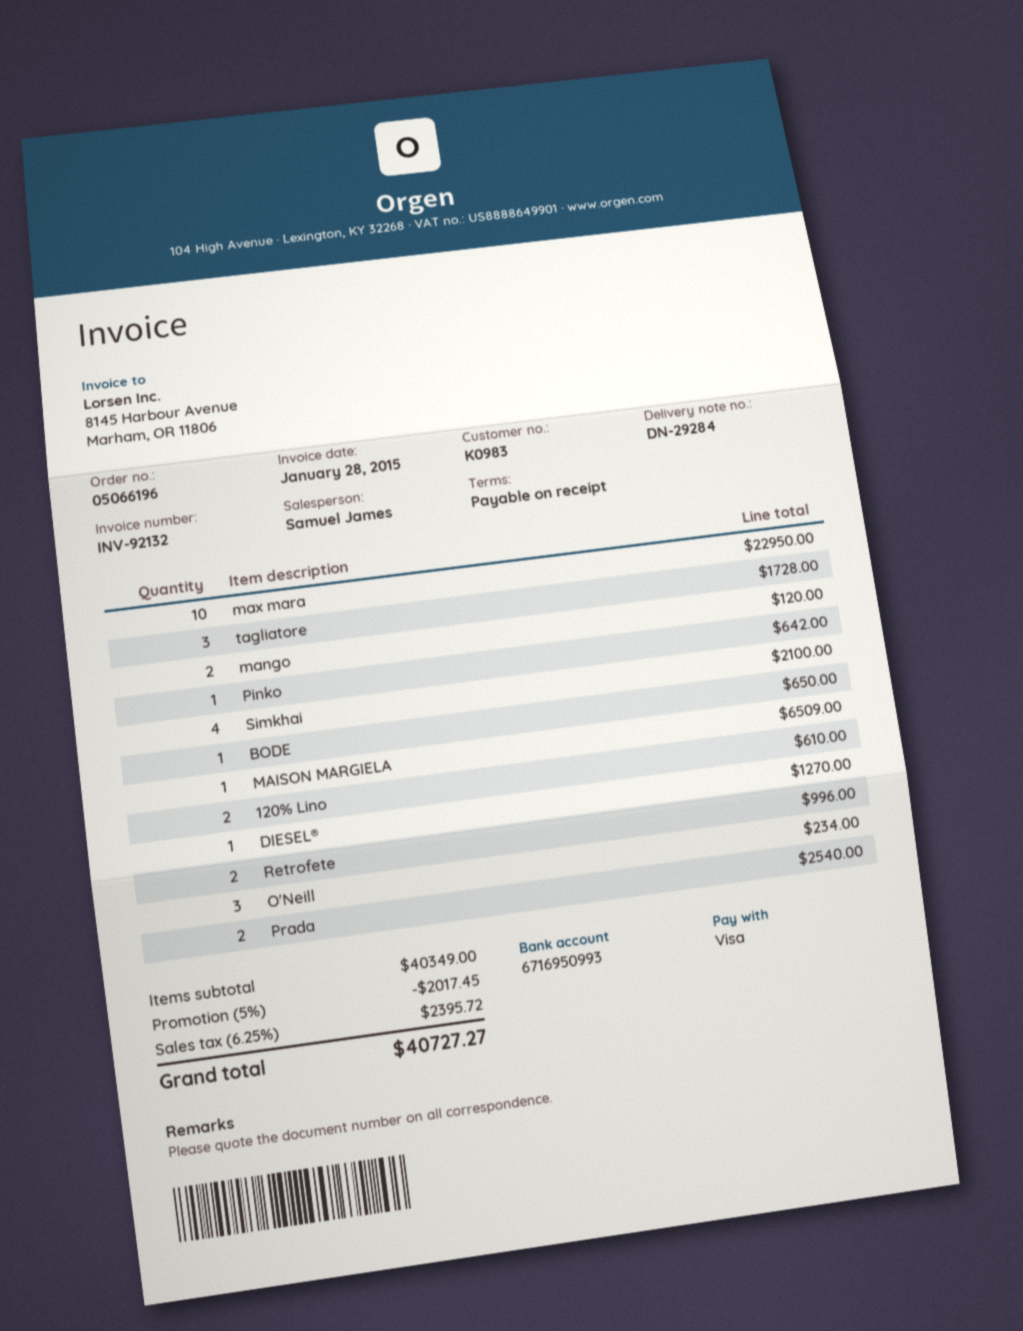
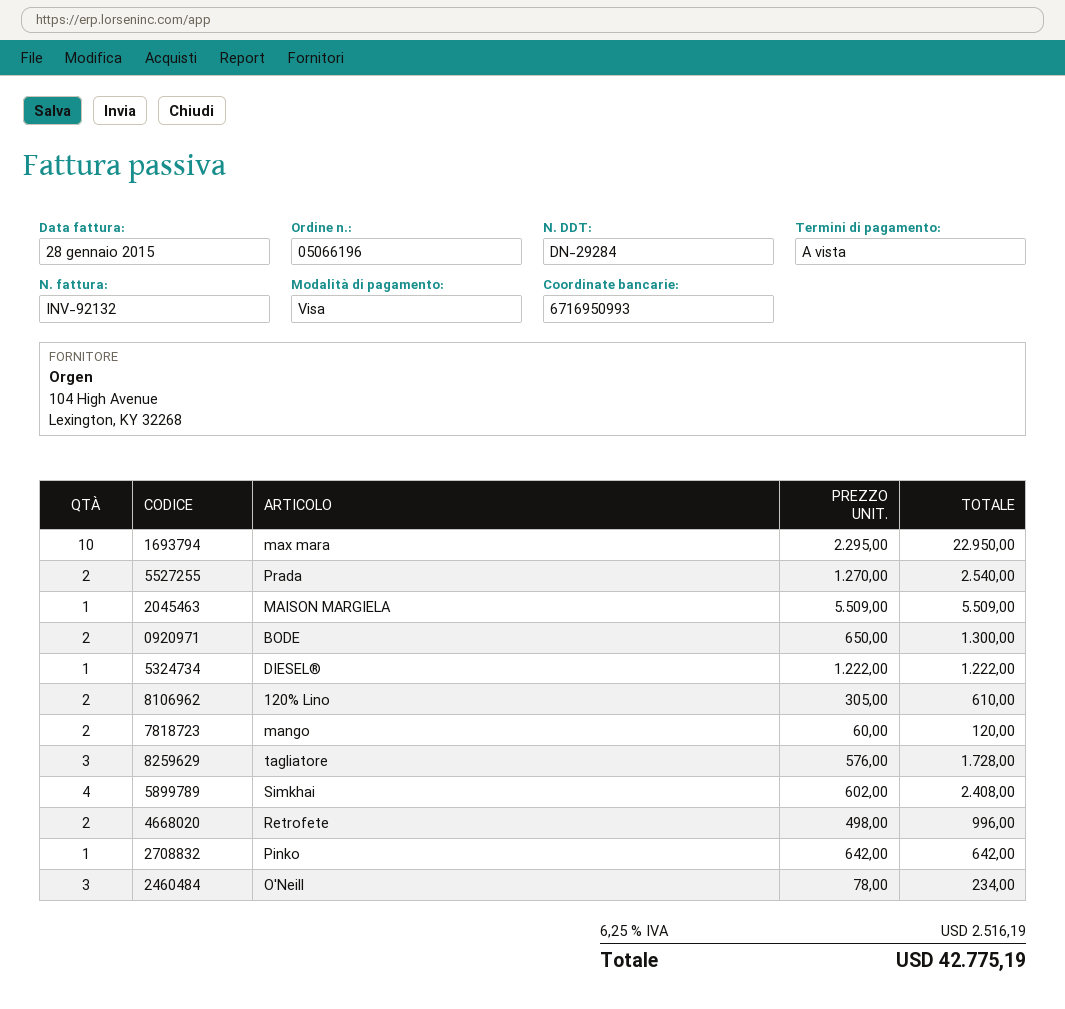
Simkhai: 4 for 2100.00 -> 4 for 2408.00
BODE: 1 for 650.00 -> 2 for 1300.00
MAISON MARGIELA: 1 for 6509.00 -> 1 for 5509.00
DIESEL®: 1 for 1270.00 -> 1 for 1222.00
discount: 5% = 2017.45 -> none
tax: 6.25% = 2395.72 -> 6.25% = 2516.19
total: 40727.27 -> 42775.19

